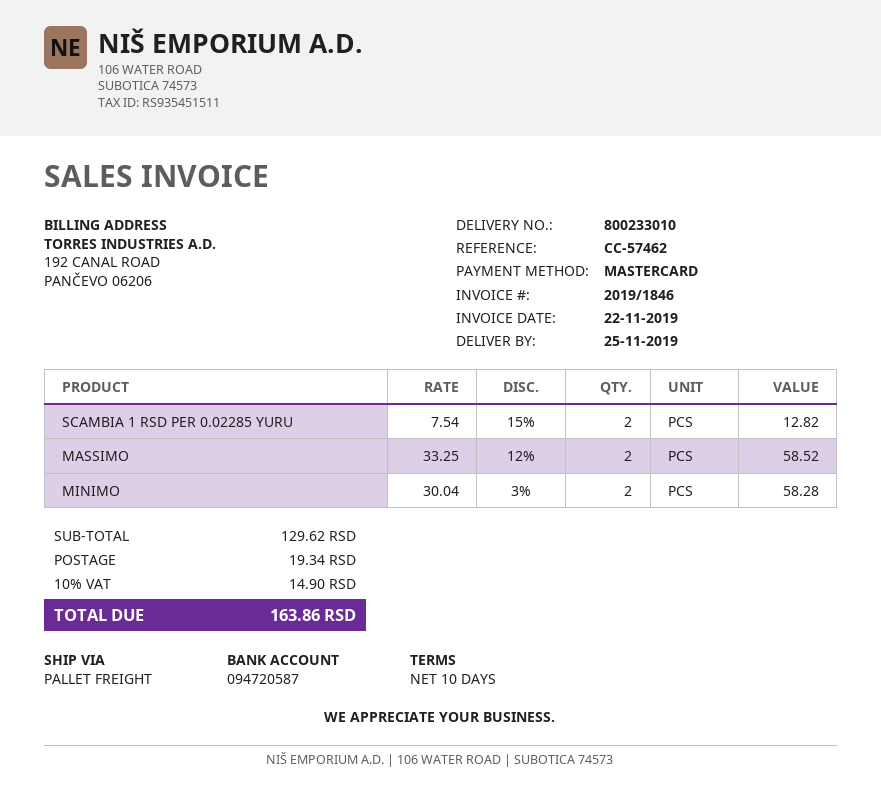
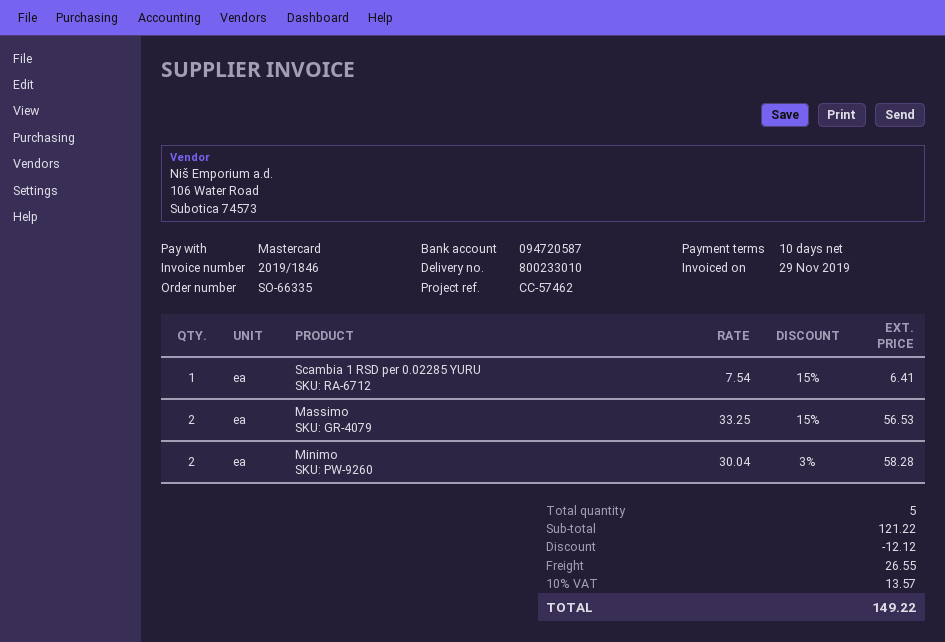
invoice date: 2019-11-22 -> 2019-11-29
SCAMBIA 1 RSD PER 0.02285 YURU: 2 x 7.54 - 15% = 12.82 -> 1 x 7.54 - 15% = 6.41
MASSIMO: 2 x 33.25 - 12% = 58.52 -> 2 x 33.25 - 15% = 56.53
subtotal: 129.62 -> 121.22
discount: none -> 12.12
shipping: 19.34 -> 26.55
tax: 10% = 14.90 -> 10% = 13.57
total: 163.86 -> 149.22

